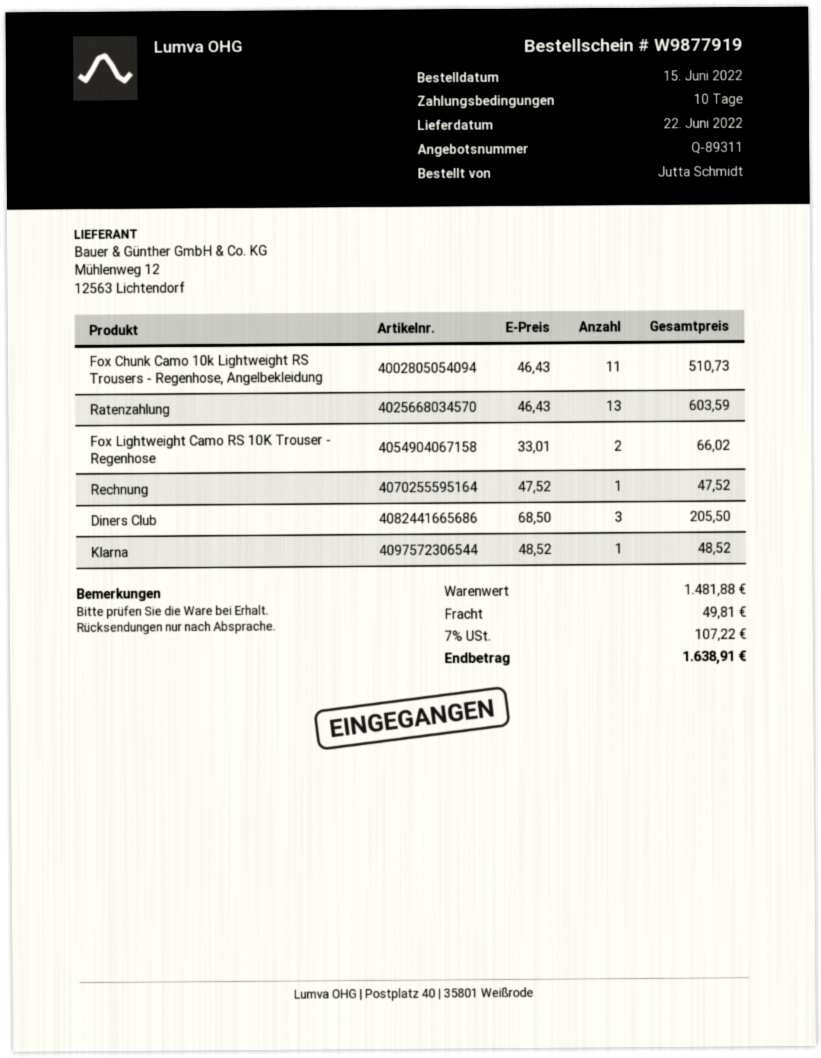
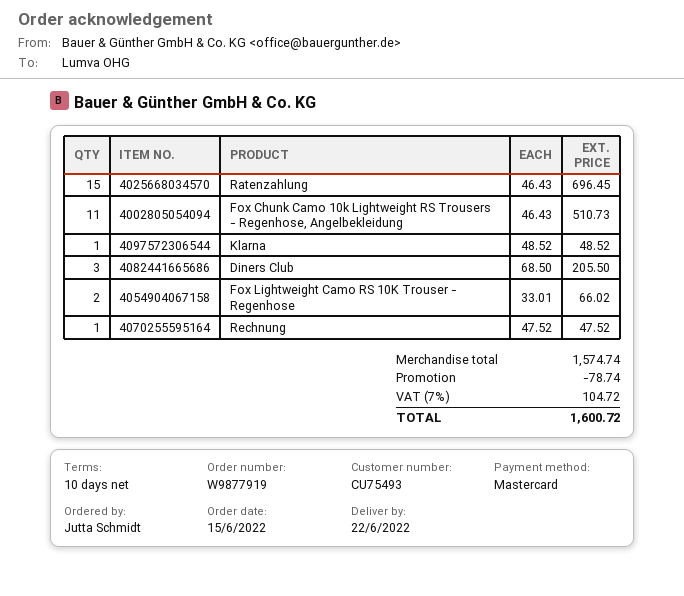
Ratenzahlung: 13 x 46.43 = 603.59 -> 15 x 46.43 = 696.45
subtotal: 1481.88 -> 1574.74
discount: none -> 78.74
shipping: 49.81 -> none
tax: 7% = 107.22 -> 7% = 104.72
total: 1638.91 -> 1600.72

